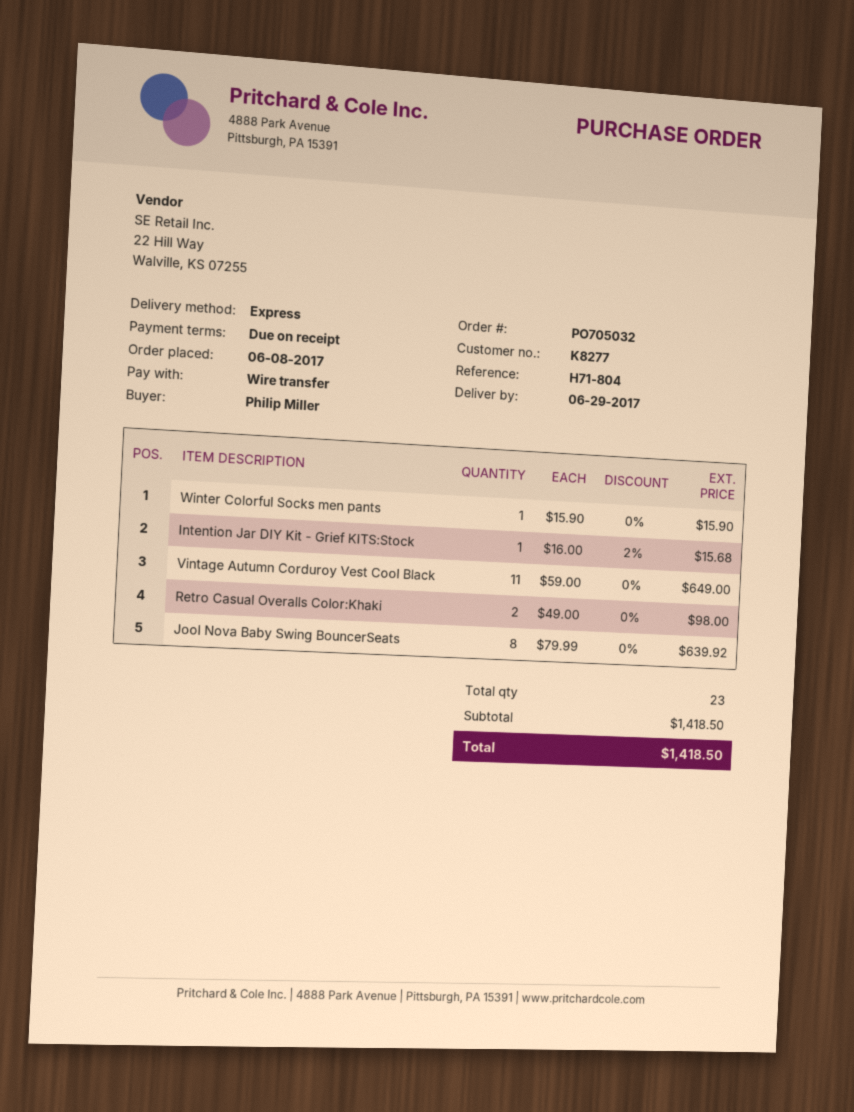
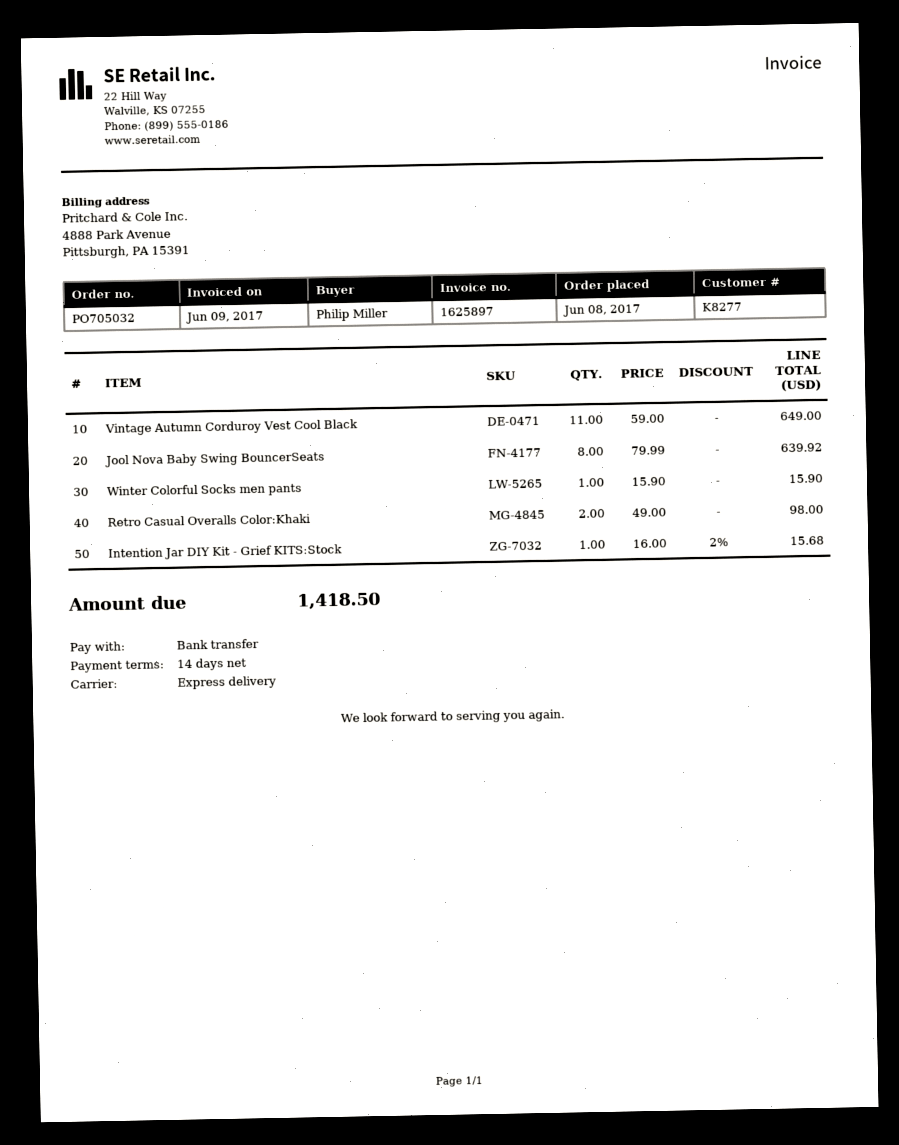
payment terms: on receipt -> 14 days

